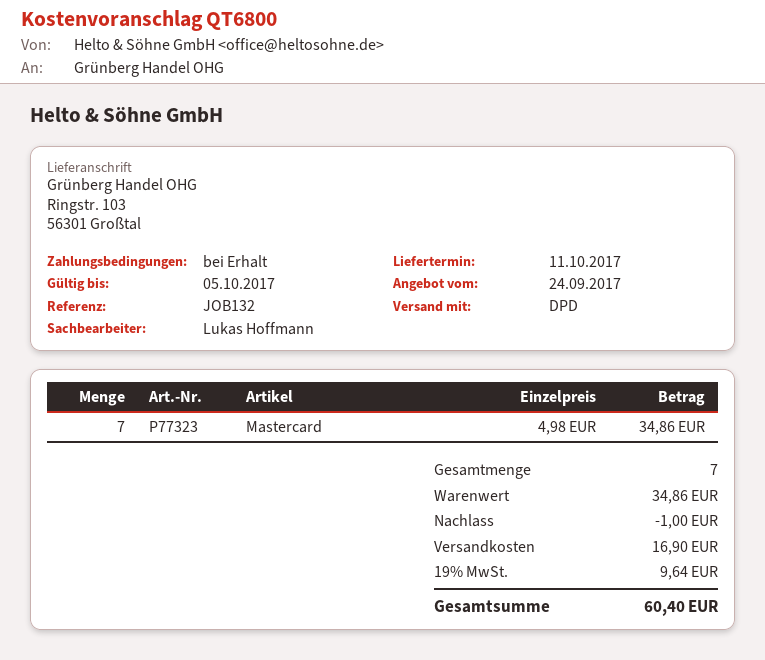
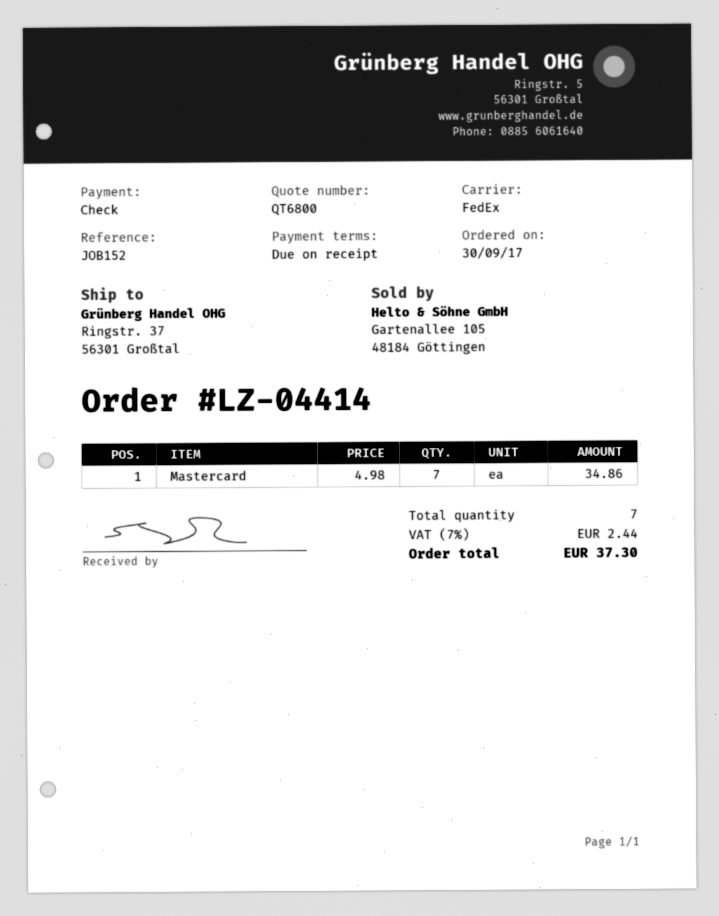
reference: JOB132 -> JOB152
shipping method: DPD -> FedEx
ship to: Ringstr. 103, 56301 Großtal -> Ringstr. 37, 56301 Großtal
discount: 1.00 -> none
shipping: 16.90 -> none
tax: 19% = 9.64 -> 7% = 2.44
total: 60.40 -> 37.30

